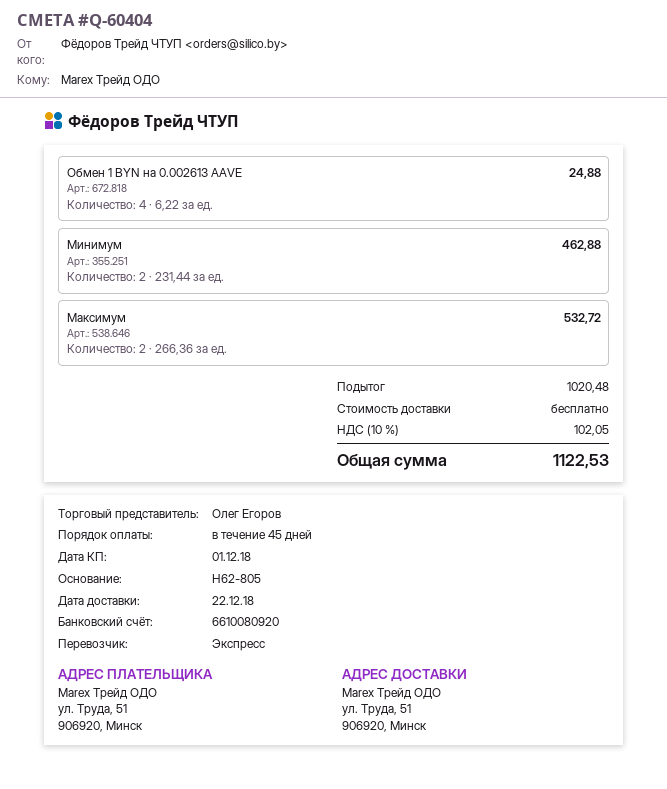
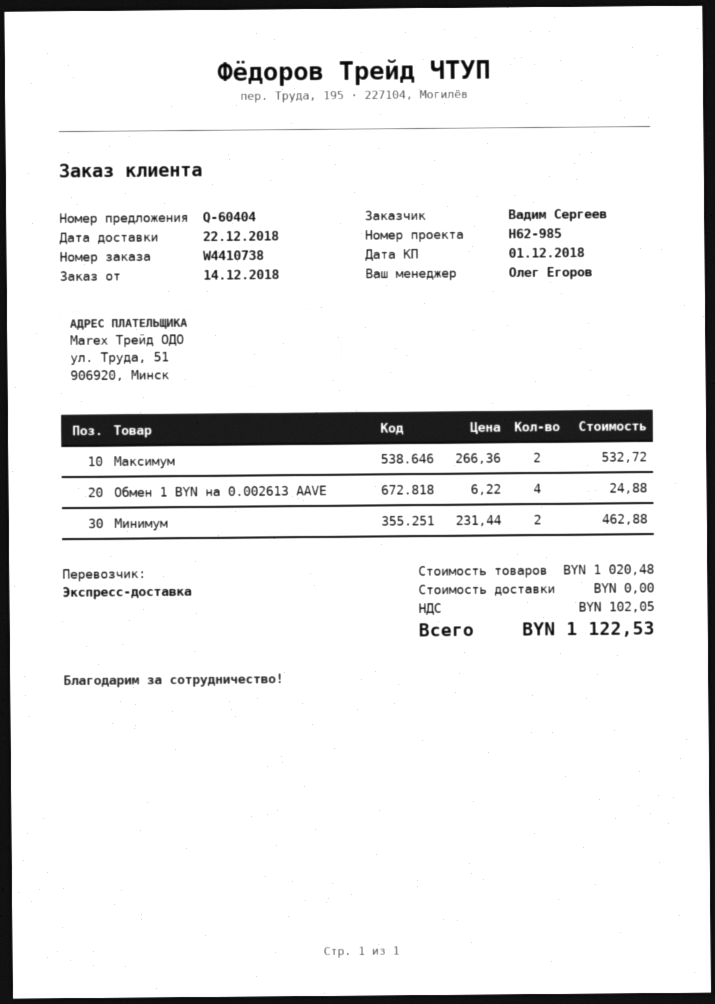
reference: H62-805 -> H62-985

